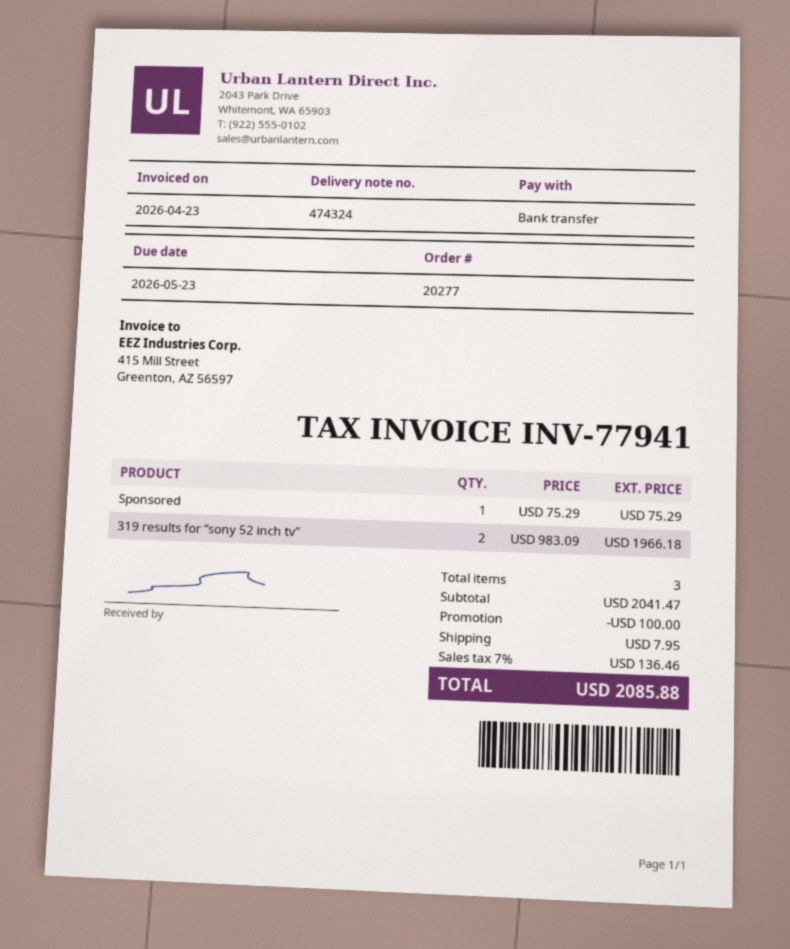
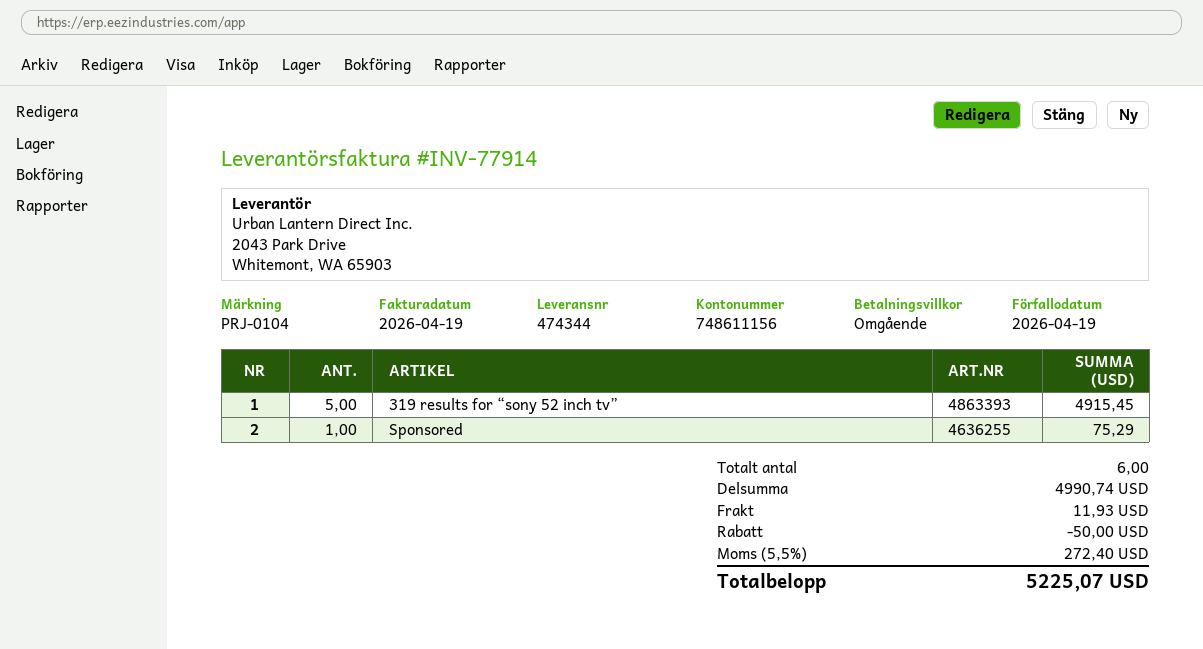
delivery note number: 474324 -> 474344
invoice number: INV-77941 -> INV-77914
invoice date: 2026-04-23 -> 2026-04-19
due date: 2026-05-23 -> 2026-04-19
319 results for “sony 52 inch tv”: 2 for 1966.18 -> 5 for 4915.45
total quantity: 3 -> 6
subtotal: 2041.47 -> 4990.74
discount: 100.00 -> 50.00
shipping: 7.95 -> 11.93
tax: 7% = 136.46 -> 5.5% = 272.40
total: 2085.88 -> 5225.07

